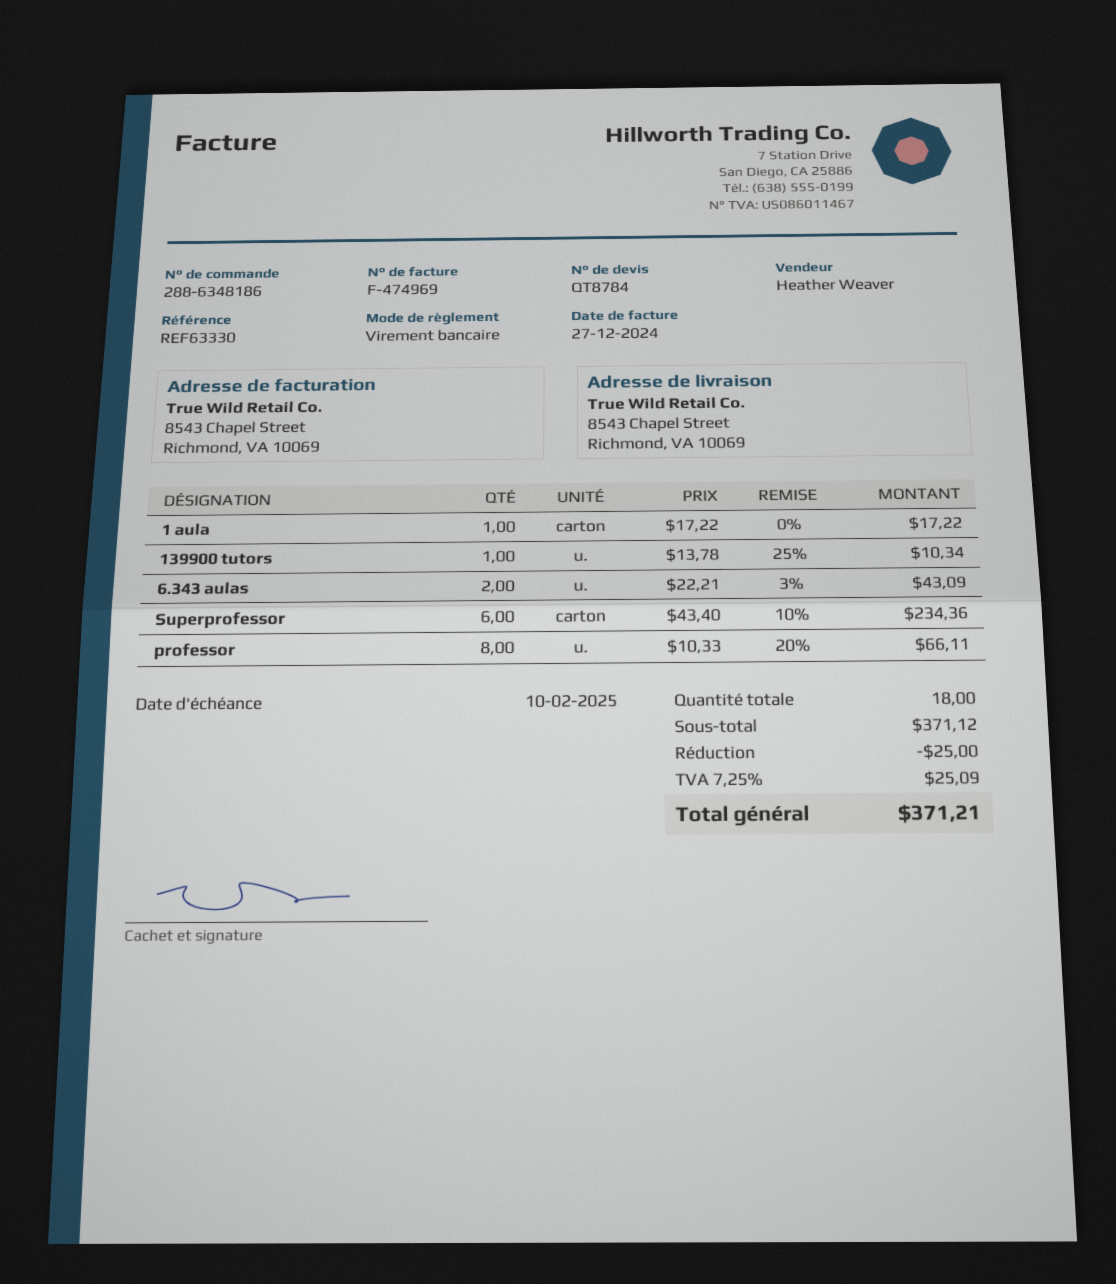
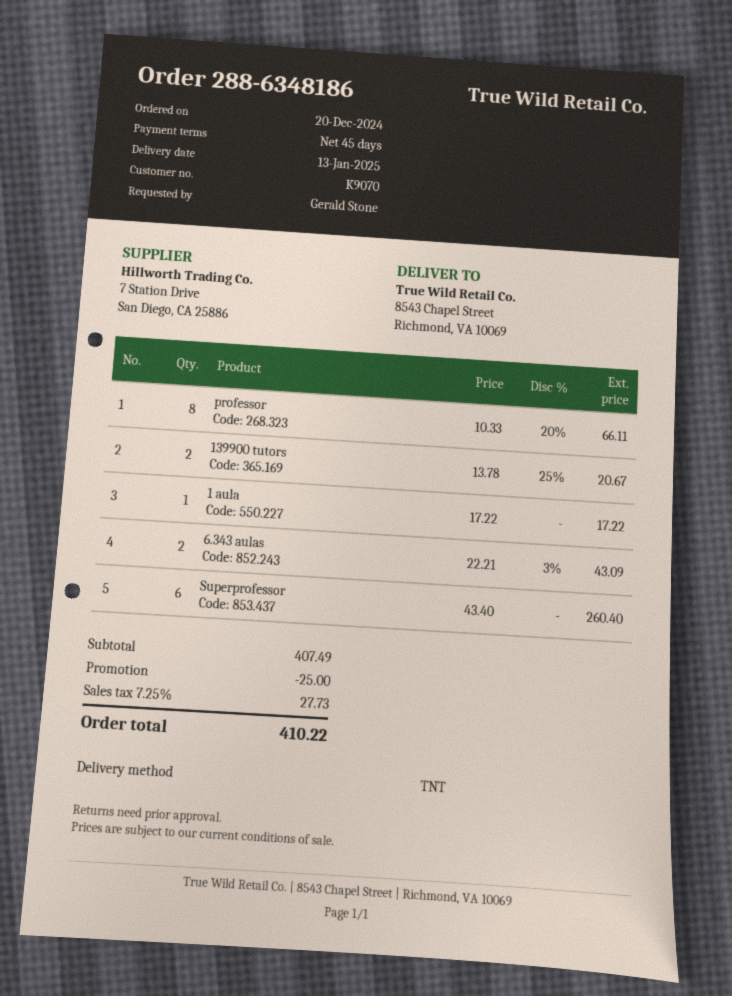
139900 tutors: 1 x 13.78 - 25% = 10.34 -> 2 x 13.78 - 25% = 20.67
Superprofessor: 6 x 43.40 - 10% = 234.36 -> 6 x 43.40 = 260.40
subtotal: 371.12 -> 407.49
tax: 7.25% = 25.09 -> 7.25% = 27.73
total: 371.21 -> 410.22

